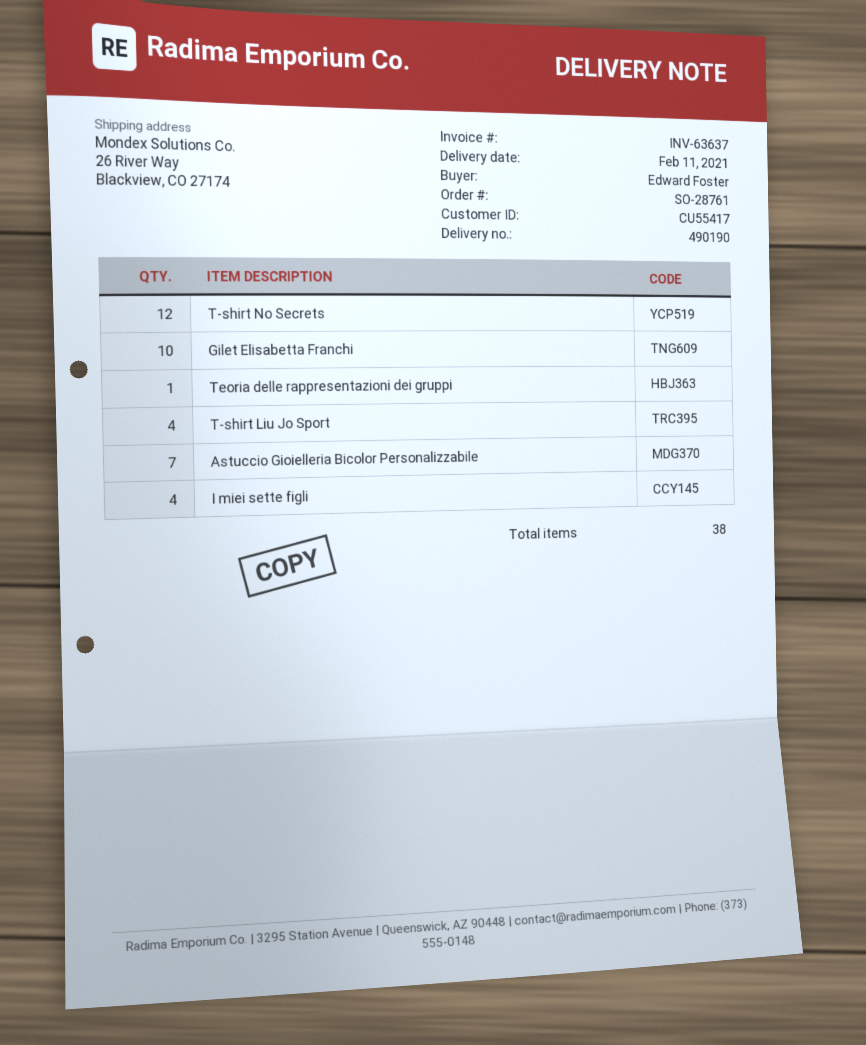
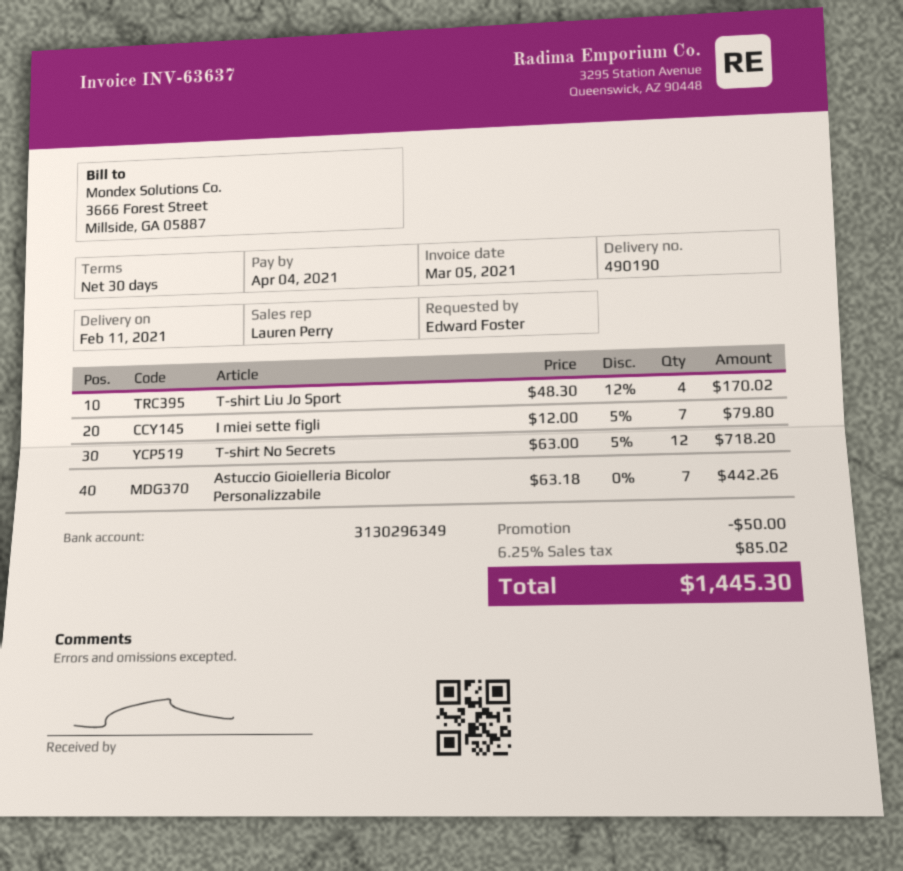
Gilet Elisabetta Franchi: 10 -> none
Teoria delle rappresentazioni dei gruppi: 1 -> none
I miei sette figli: 4 -> 7

